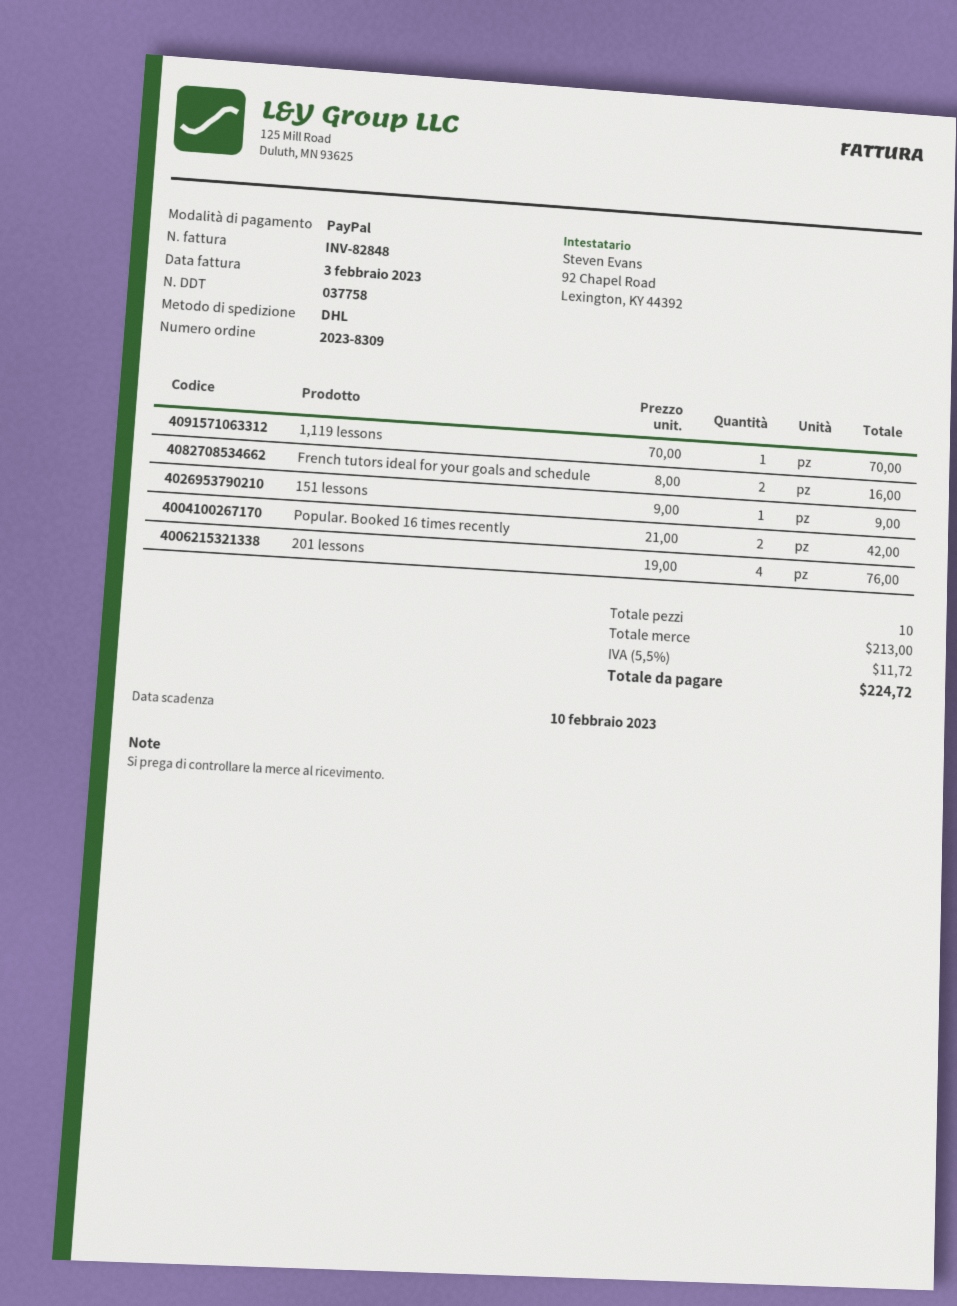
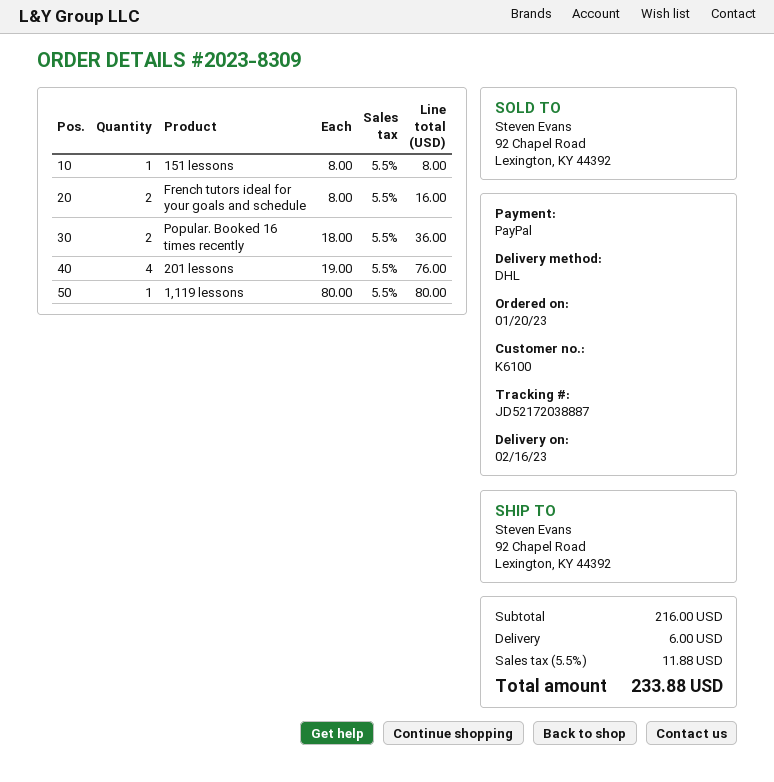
1,119 lessons: 1 x 70.00 = 70.00 -> 1 x 80.00 = 80.00
151 lessons: 1 x 9.00 = 9.00 -> 1 x 8.00 = 8.00
Popular. Booked 16 times recently: 2 x 21.00 = 42.00 -> 2 x 18.00 = 36.00
subtotal: 213.00 -> 216.00
shipping: none -> 6.00
tax: 5.5% = 11.72 -> 5.5% = 11.88
total: 224.72 -> 233.88

